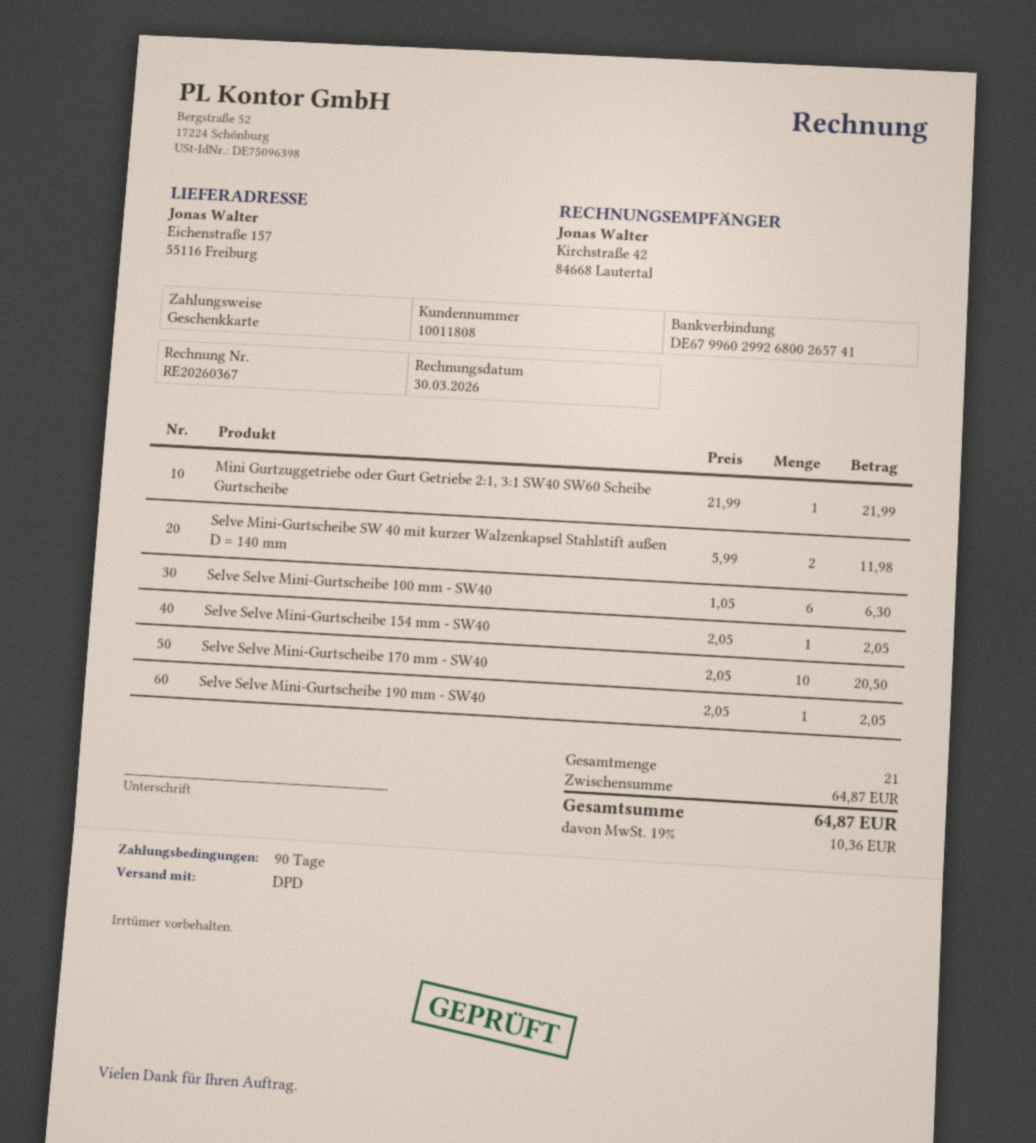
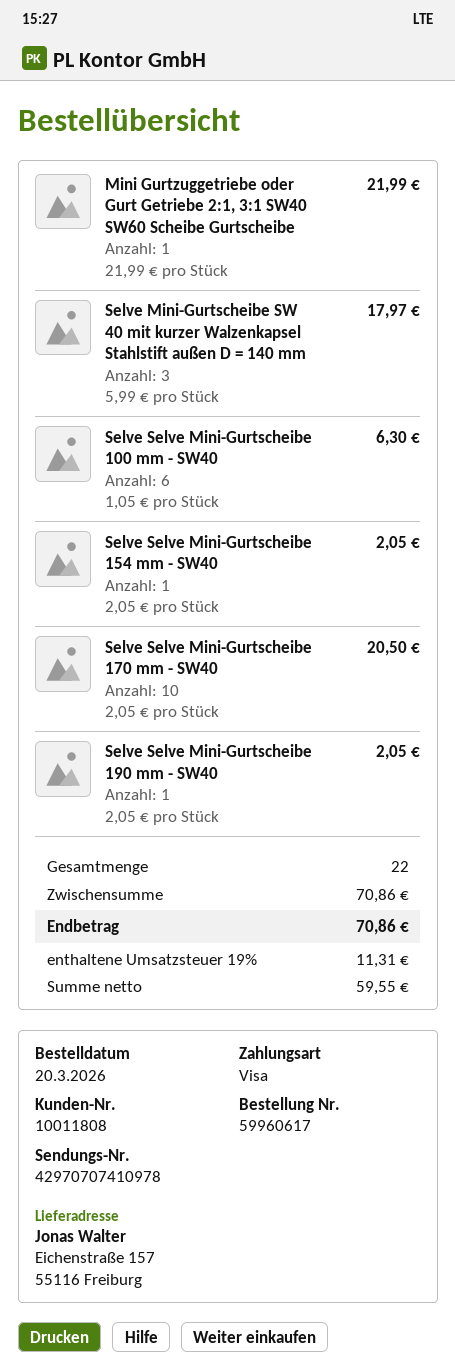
payment method: gift card -> Visa
Selve Mini-Gurtscheibe SW 40 mit kurzer Walzenkapsel Stahlstift außen D = 140 mm: 2 x 5.99 = 11.98 -> 3 x 5.99 = 17.97
total quantity: 21 -> 22
subtotal: 64.87 -> 70.86
tax: 19% = 10.36 -> 19% = 11.31
total: 64.87 -> 70.86

